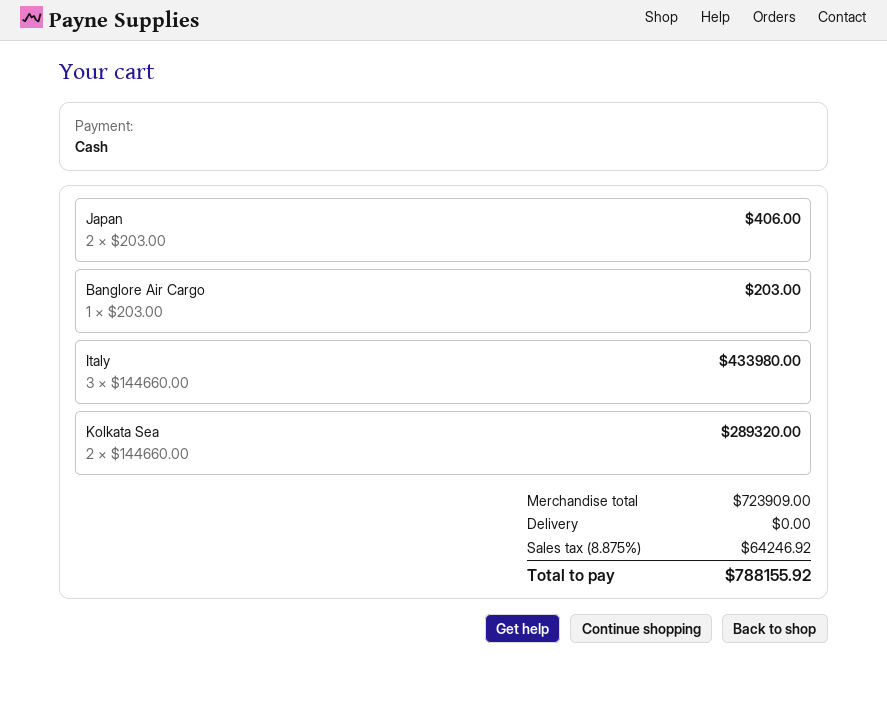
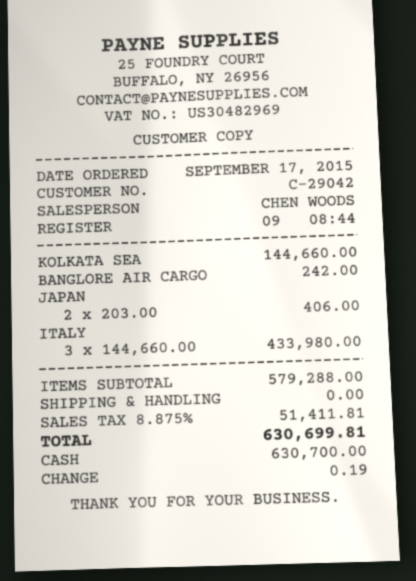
Banglore Air Cargo: 1 x 203.00 = 203.00 -> 1 x 242.00 = 242.00
Kolkata Sea: 2 x 144660.00 = 289320.00 -> 1 x 144660.00 = 144660.00
subtotal: 723909.00 -> 579288.00
tax: 8.875% = 64246.92 -> 8.875% = 51411.81
total: 788155.92 -> 630699.81

